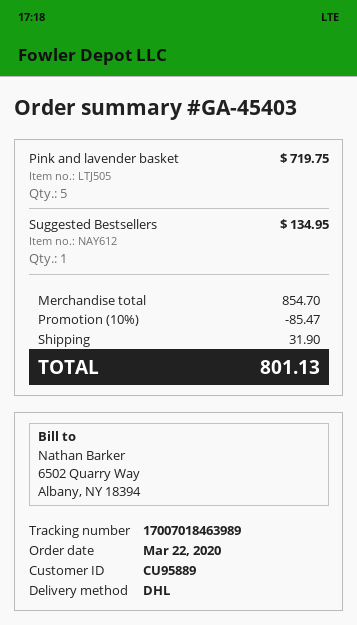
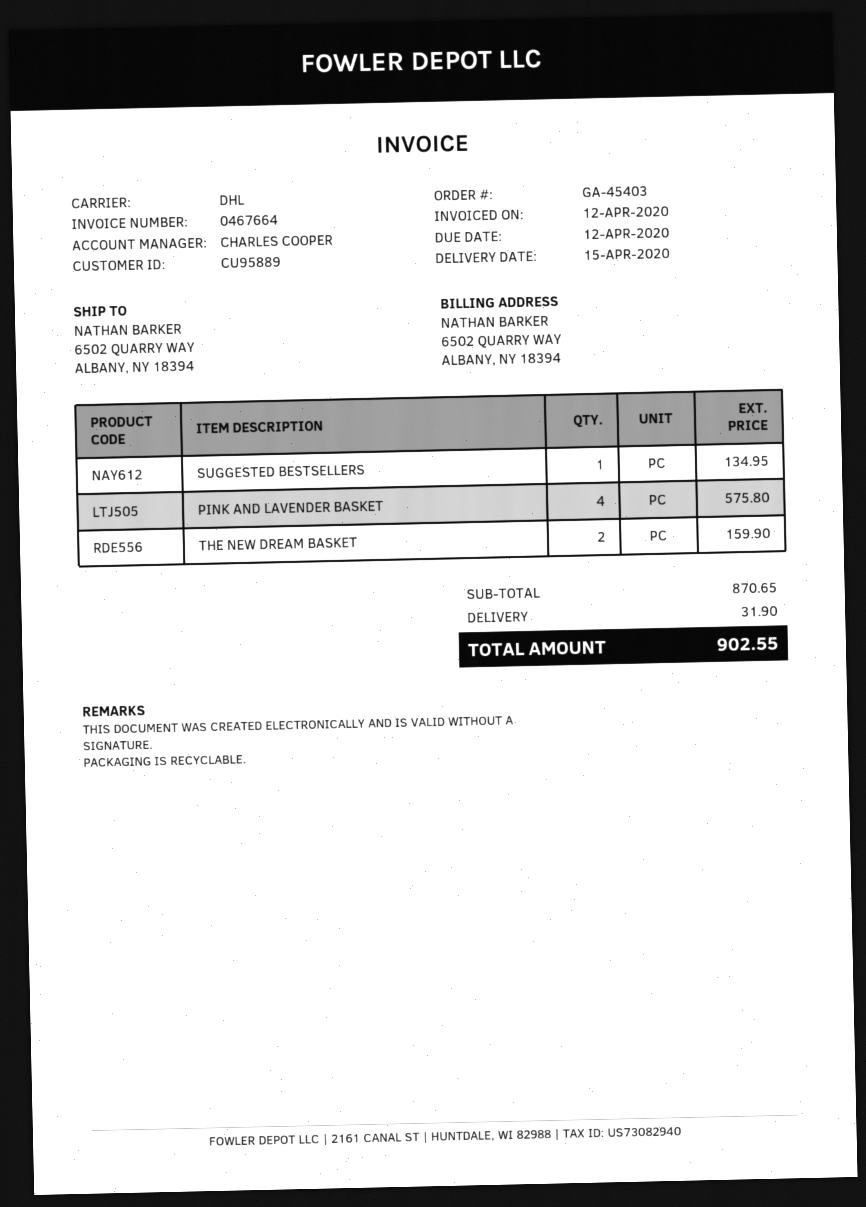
Pink and lavender basket: 5 for 719.75 -> 4 for 575.80
THE NEW DREAM BASKET: none -> 2 for 159.90
subtotal: 854.70 -> 870.65
discount: 10% = 85.47 -> none
total: 801.13 -> 902.55

